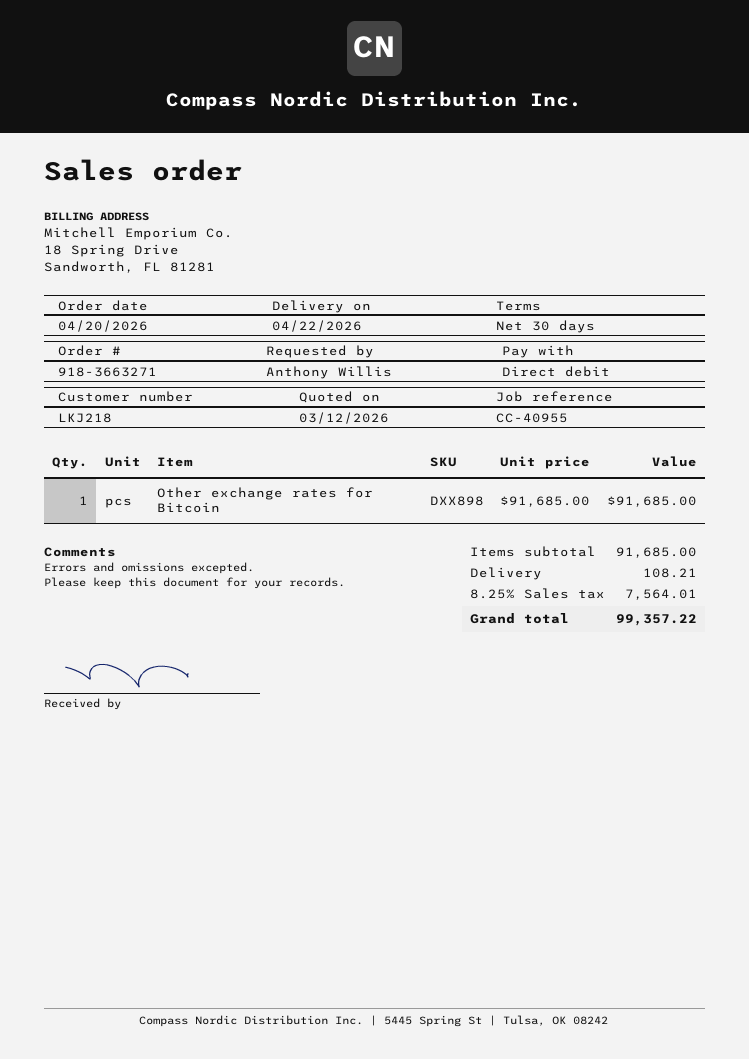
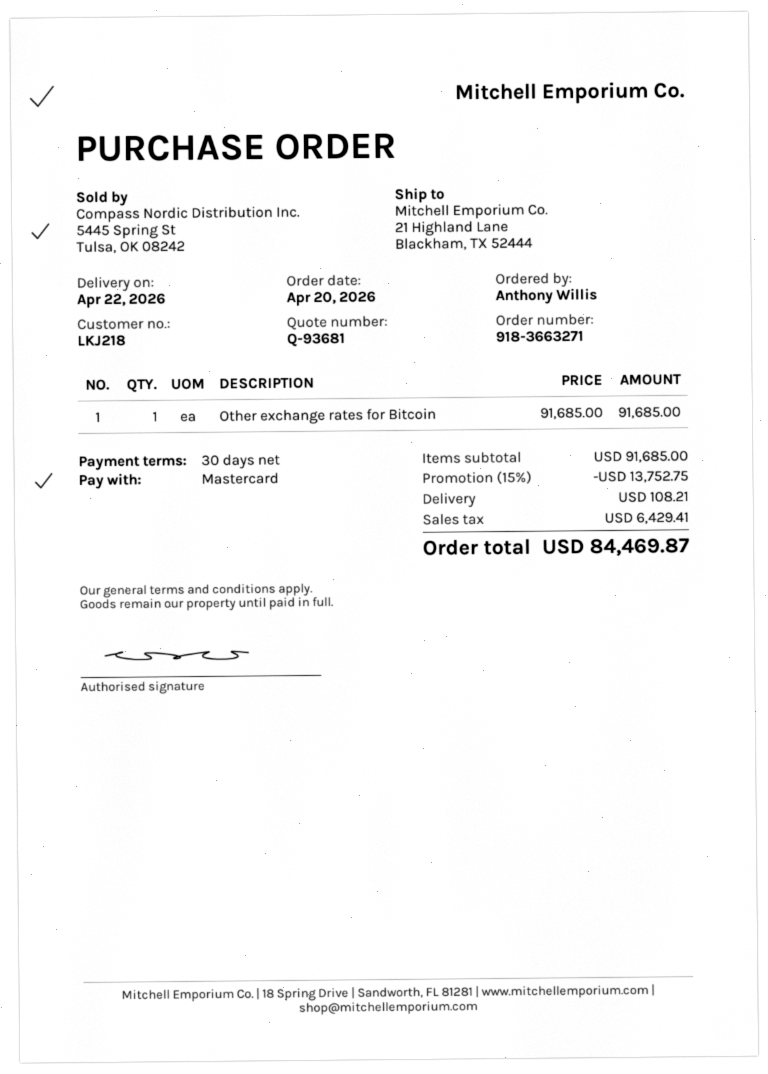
payment method: direct debit -> Mastercard
discount: none -> 15% = 13752.75
tax: 7564.01 -> 6429.41
total: 99357.22 -> 84469.87

